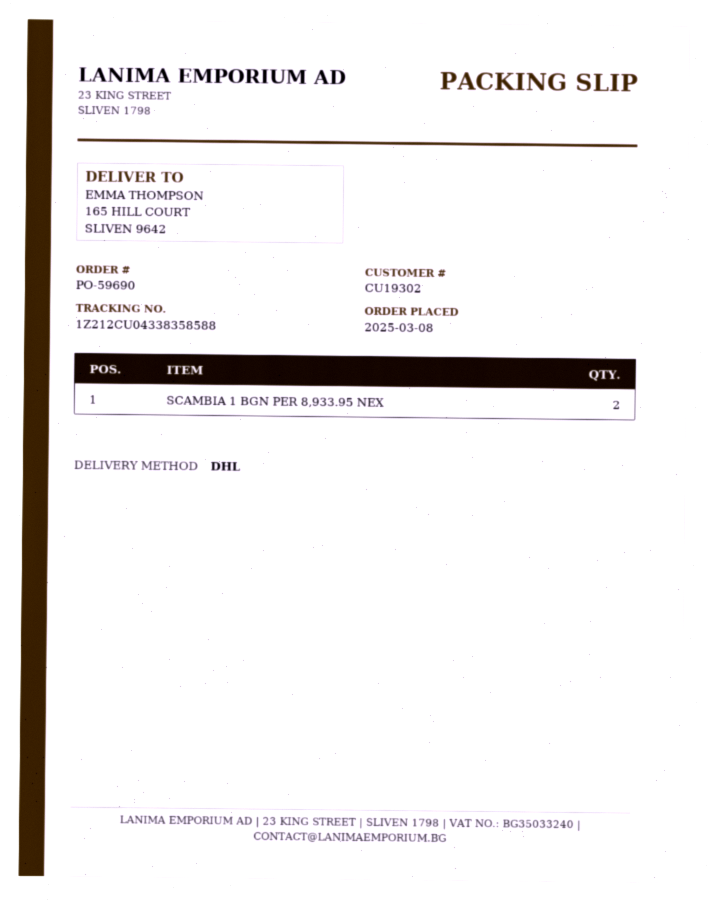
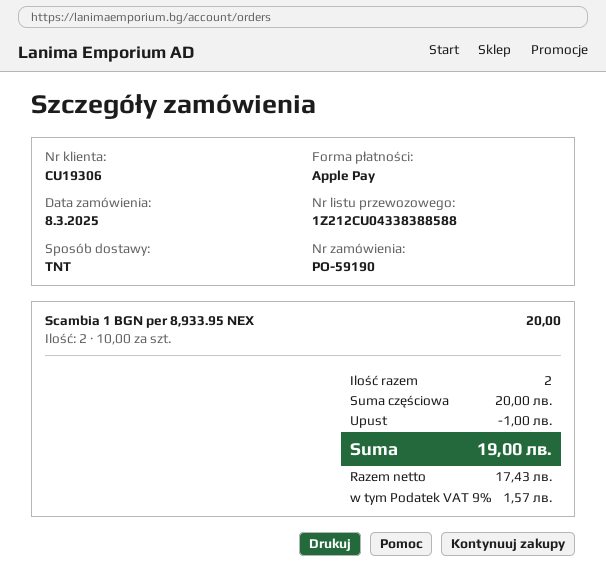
order number: PO-59690 -> PO-59190
customer number: CU19302 -> CU19306
shipping method: DHL -> TNT
tracking number: 1Z212CU04338358588 -> 1Z212CU04338388588

